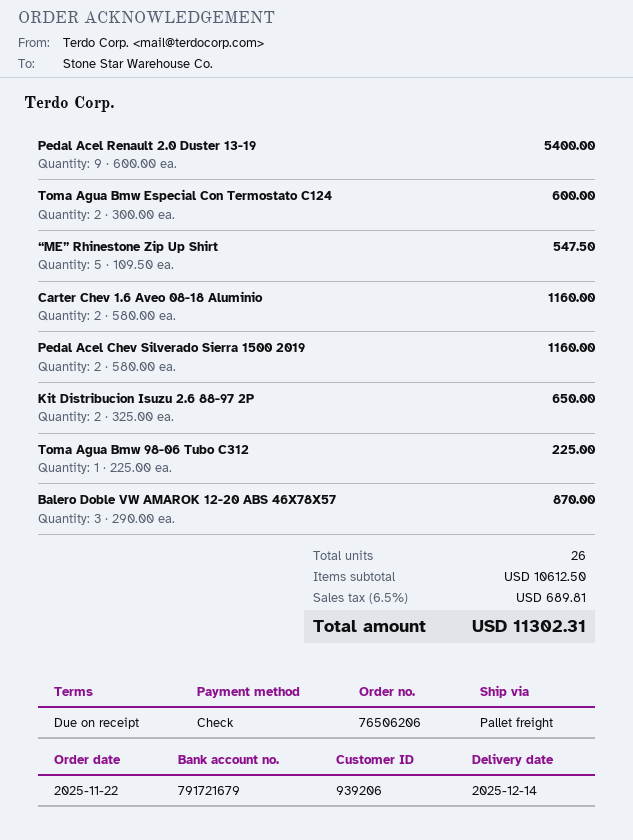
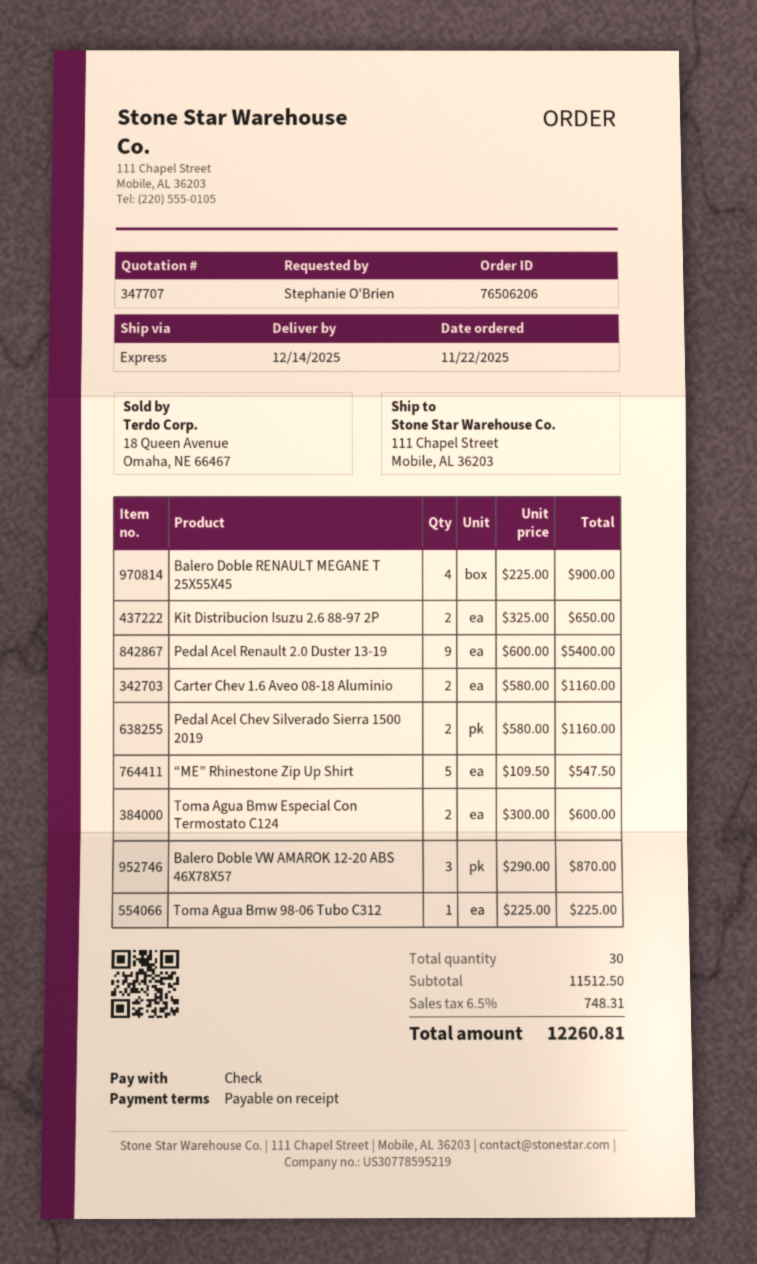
shipping method: pallet freight -> express
Balero Doble RENAULT MEGANE T 25X55X45: none -> 4 x 225.00 = 900.00
total quantity: 26 -> 30
subtotal: 10612.50 -> 11512.50
tax: 6.5% = 689.81 -> 6.5% = 748.31
total: 11302.31 -> 12260.81

